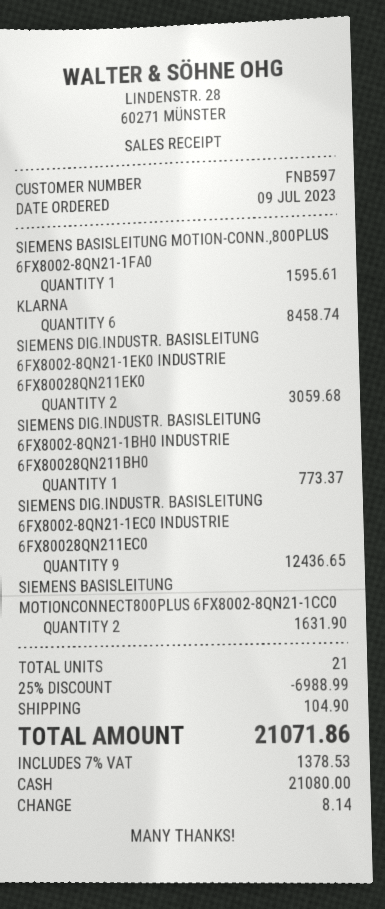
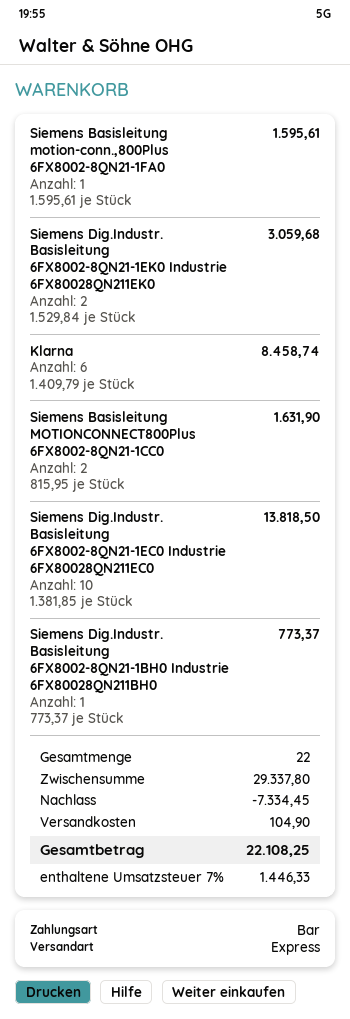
SIEMENS DIG.INDUSTR. BASISLEITUNG 6FX8002-8QN21-1EC0 INDUSTRIE 6FX80028QN211EC0: 9 for 12436.65 -> 10 for 13818.50
total quantity: 21 -> 22
discount: 6988.99 -> 7334.45
tax: 7% = 1378.53 -> 7% = 1446.33
total: 21071.86 -> 22108.25

